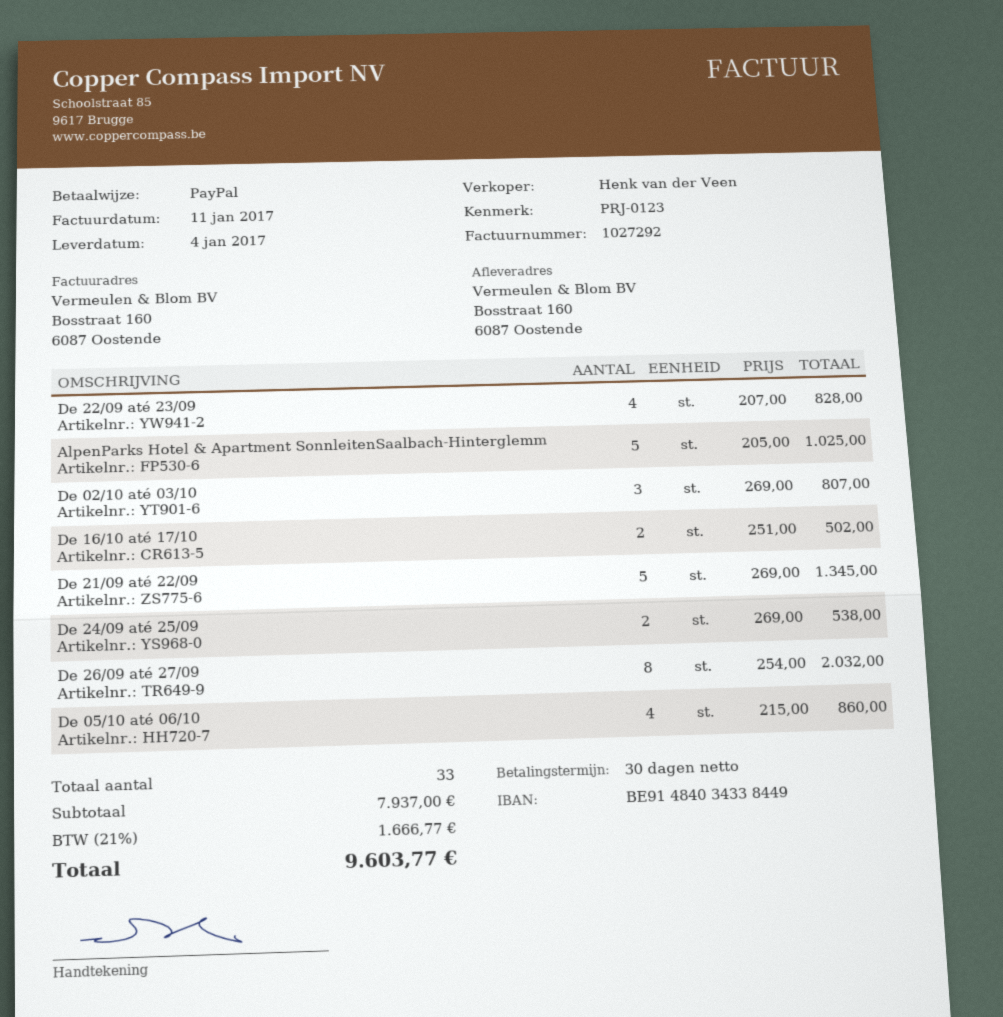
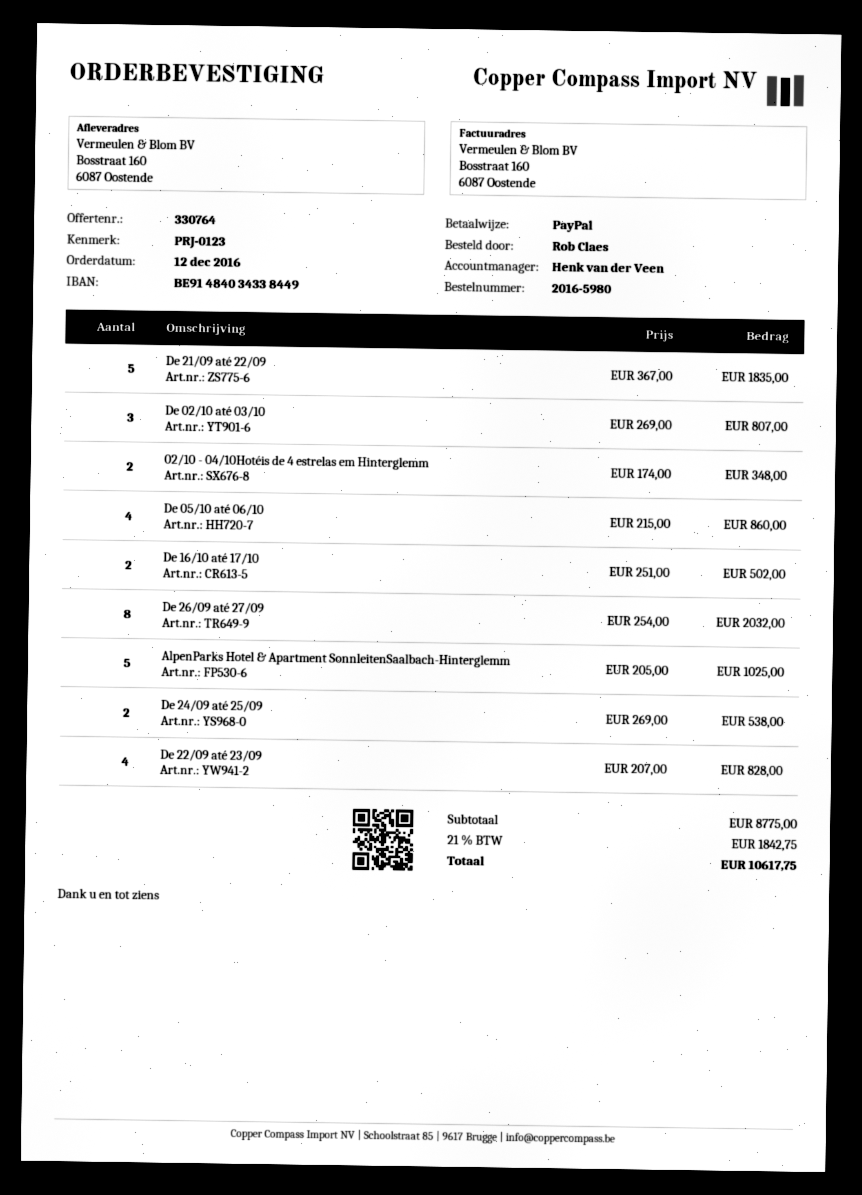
De 21/09 até 22/09: 5 x 269.00 = 1345.00 -> 5 x 367.00 = 1835.00
02/10 - 04/10Hotéis de 4 estrelas em Hinterglemm: none -> 2 x 174.00 = 348.00
subtotal: 7937.00 -> 8775.00
tax: 21% = 1666.77 -> 21% = 1842.75
total: 9603.77 -> 10617.75

